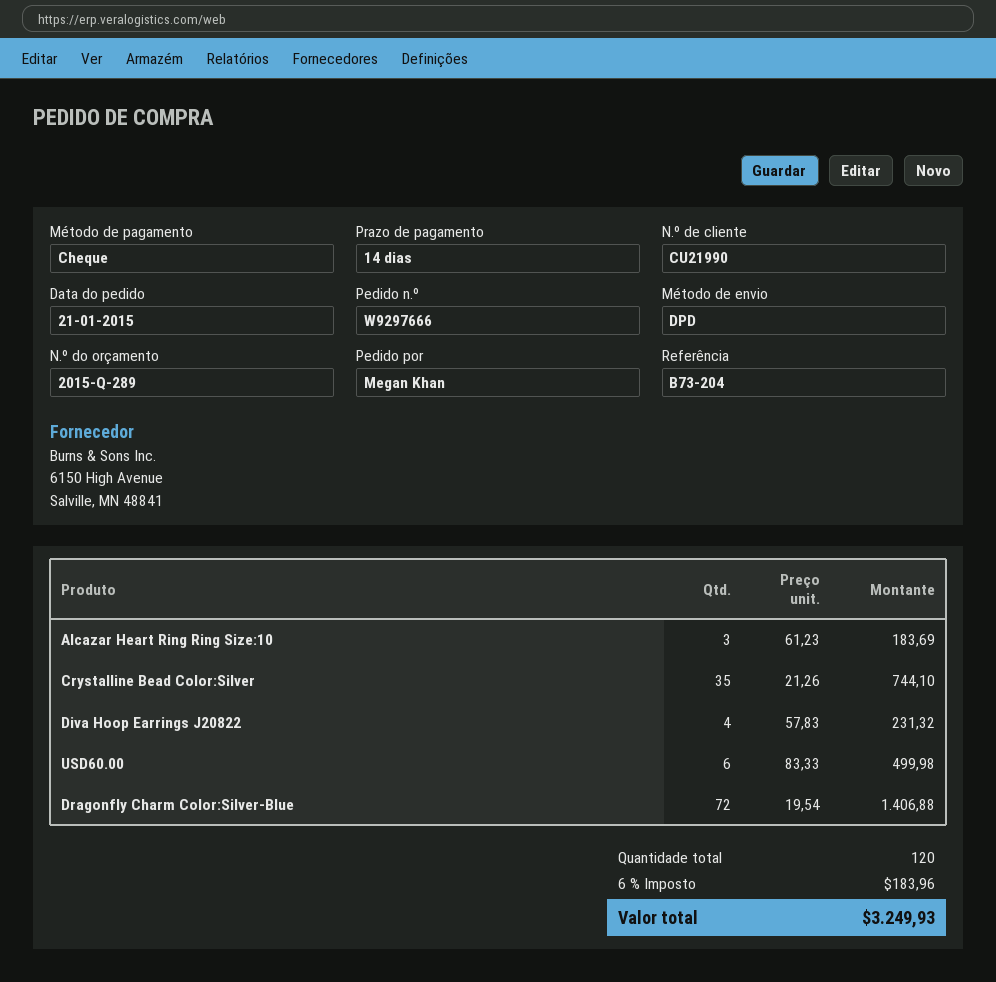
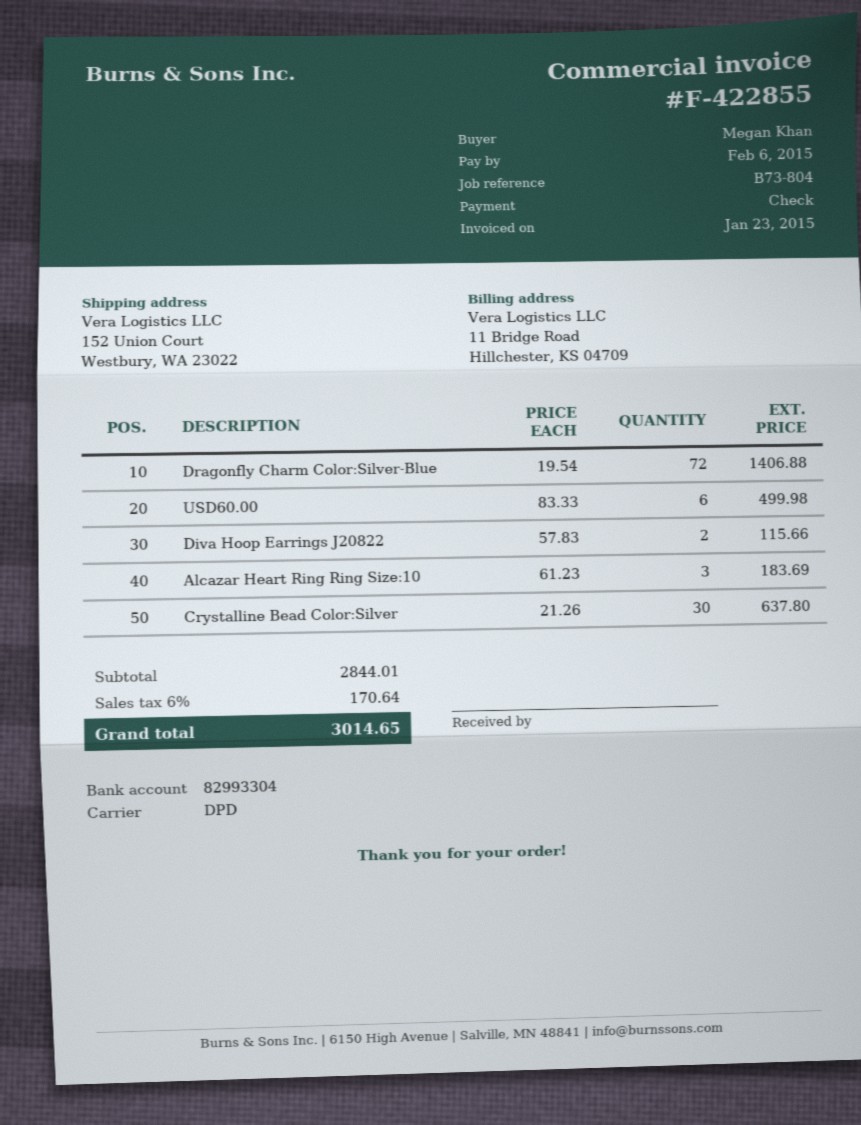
reference: B73-204 -> B73-804
Crystalline Bead Color:Silver: 35 x 21.26 = 744.10 -> 30 x 21.26 = 637.80
Diva Hoop Earrings J20822: 4 x 57.83 = 231.32 -> 2 x 57.83 = 115.66
tax: 6% = 183.96 -> 6% = 170.64
total: 3249.93 -> 3014.65

